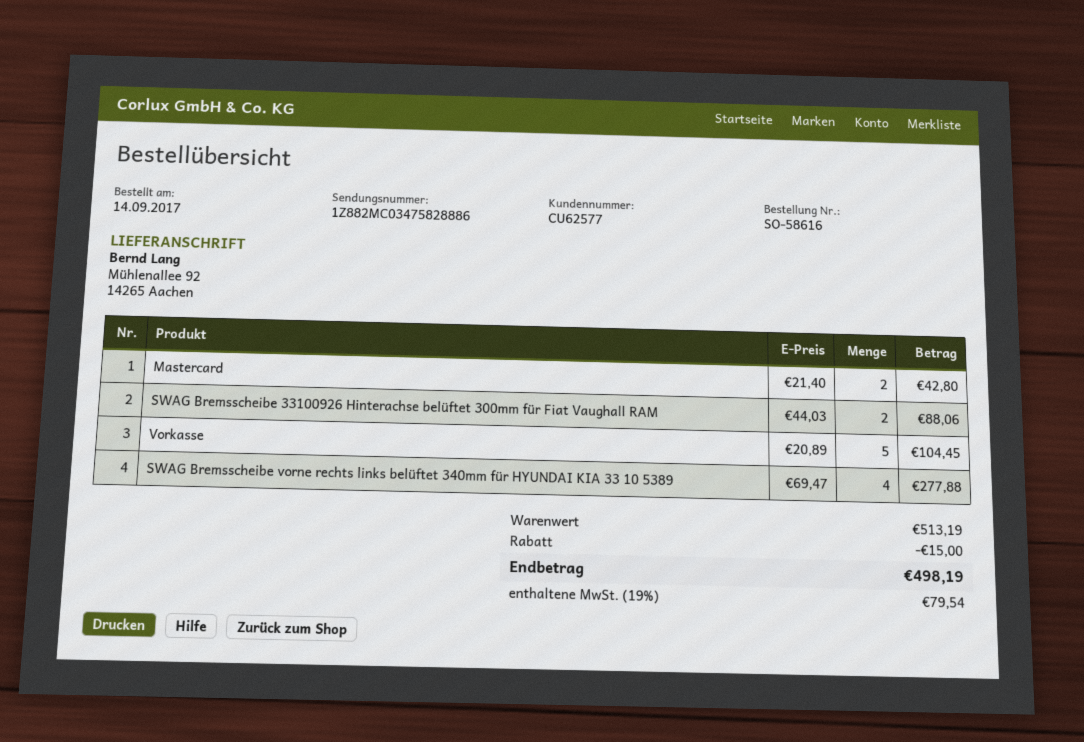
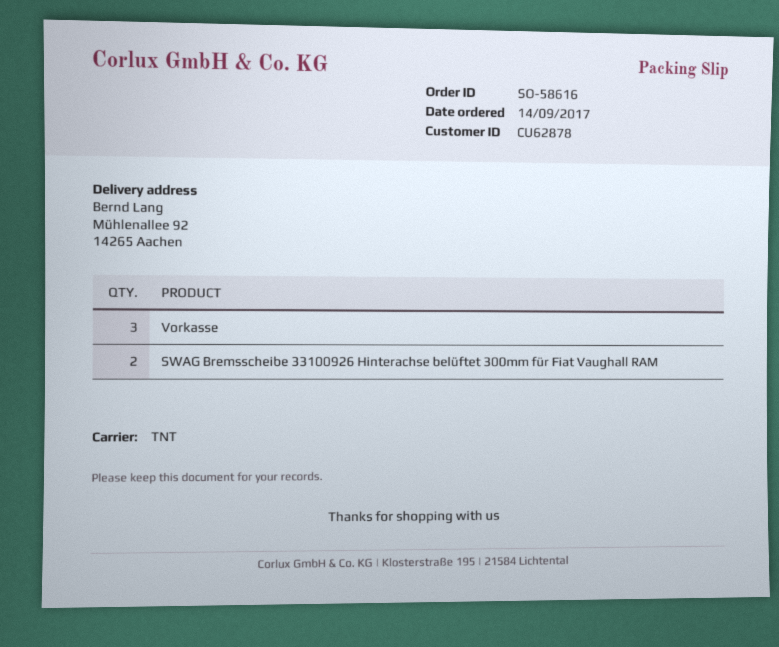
customer number: CU62577 -> CU62878
Mastercard: 2 -> none
Vorkasse: 5 -> 3
SWAG Bremsscheibe vorne rechts links belüftet 340mm für HYUNDAI KIA 33 10 5389: 4 -> none

